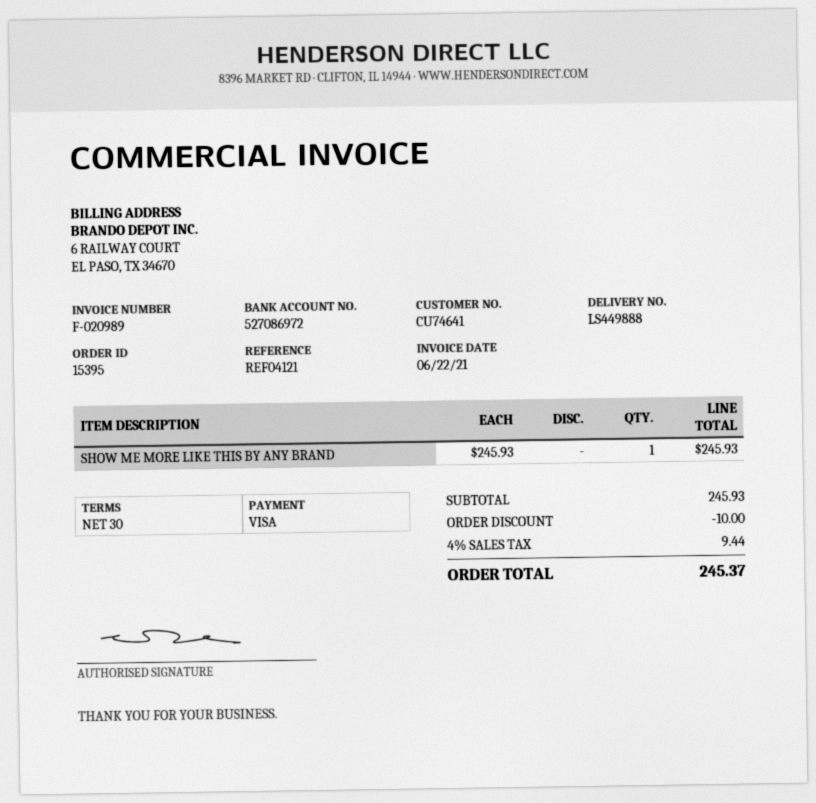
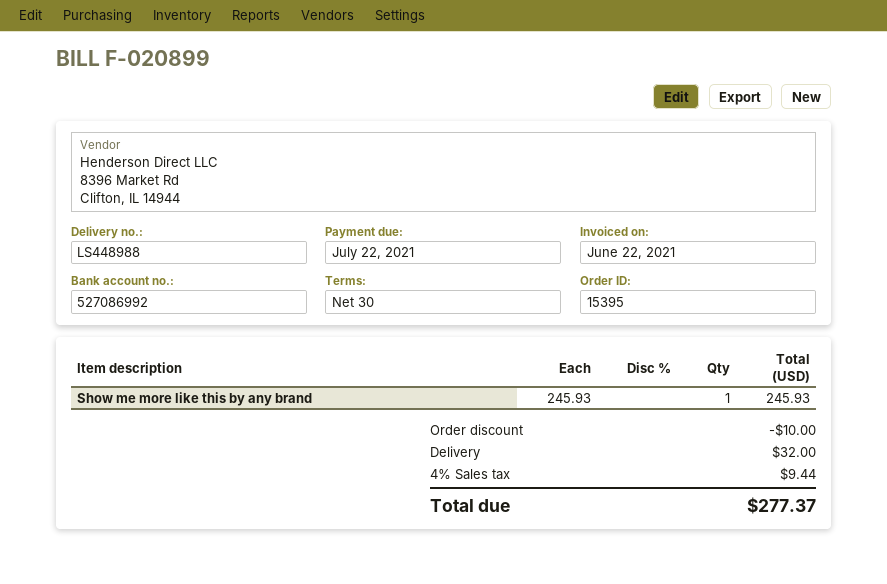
delivery note number: LS449888 -> LS448988
invoice number: F-020989 -> F-020899
bank account: 527086972 -> 527086992
shipping: none -> 32.00
total: 245.37 -> 277.37

